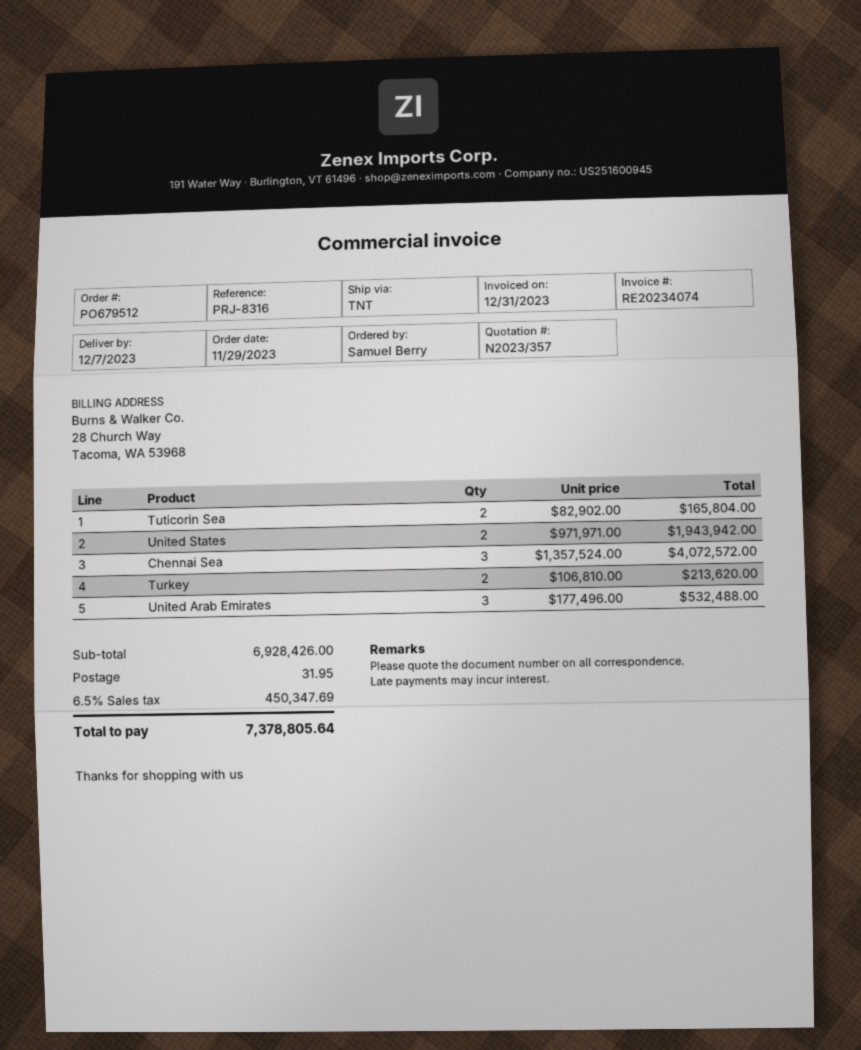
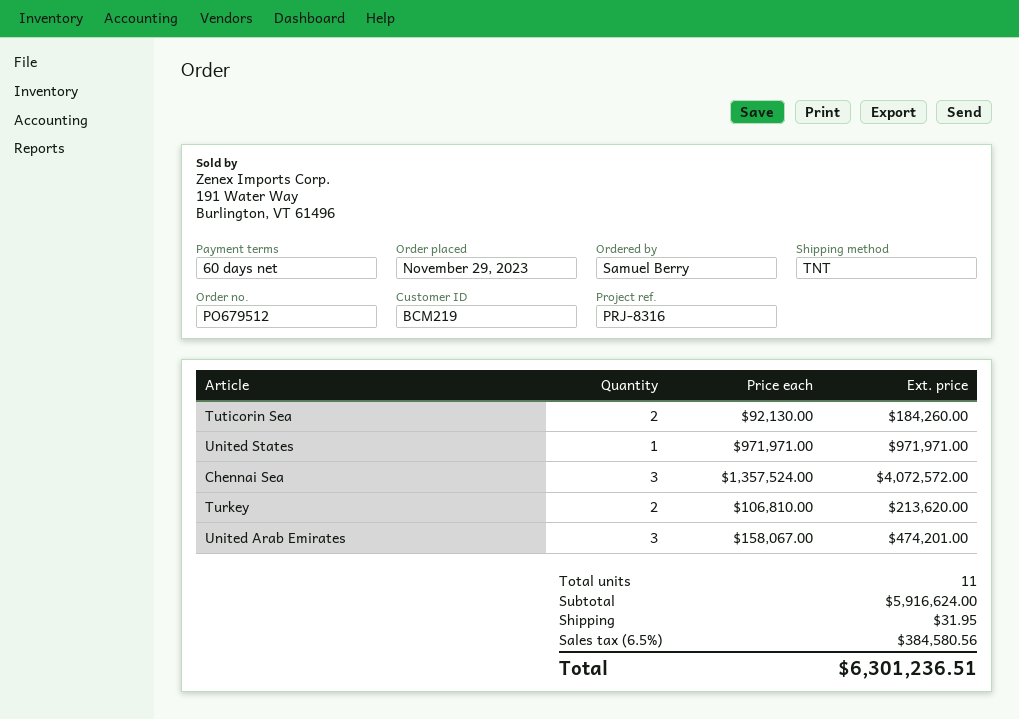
Tuticorin Sea: 2 x 82902.00 = 165804.00 -> 2 x 92130.00 = 184260.00
United States: 2 x 971971.00 = 1943942.00 -> 1 x 971971.00 = 971971.00
United Arab Emirates: 3 x 177496.00 = 532488.00 -> 3 x 158067.00 = 474201.00
subtotal: 6928426.00 -> 5916624.00
tax: 6.5% = 450347.69 -> 6.5% = 384580.56
total: 7378805.64 -> 6301236.51

